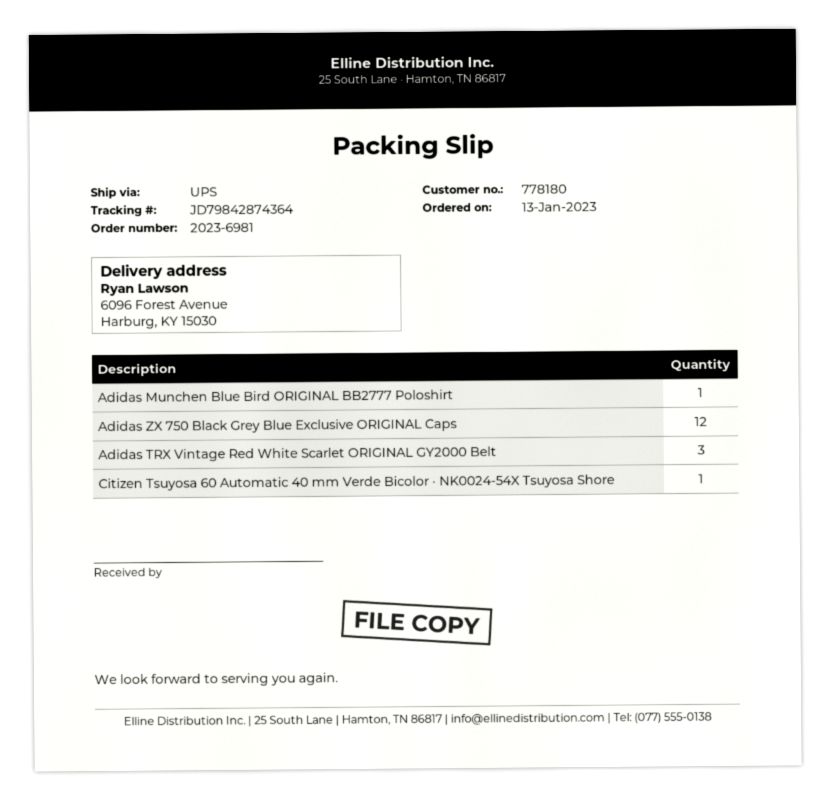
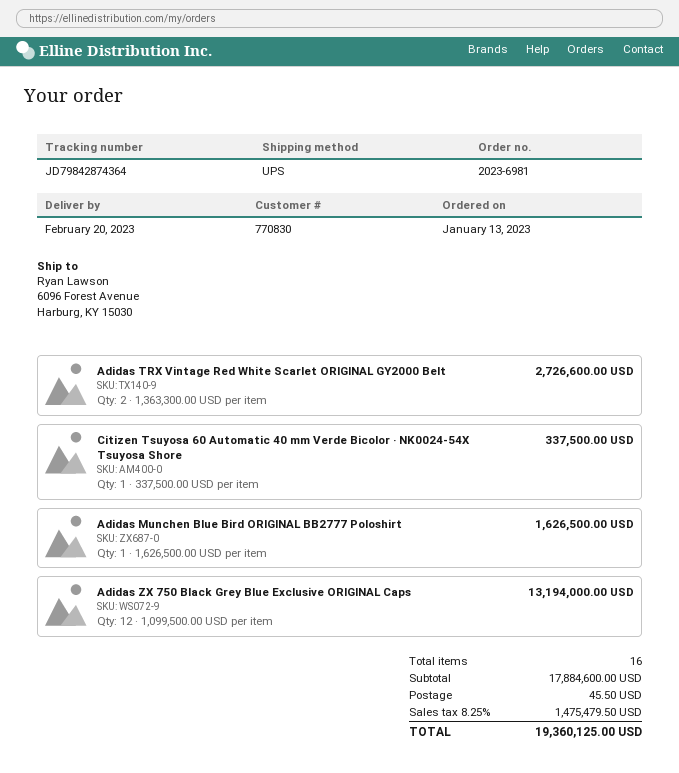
customer number: 778180 -> 770830
Adidas TRX Vintage Red White Scarlet ORIGINAL GY2000 Belt: 3 -> 2

